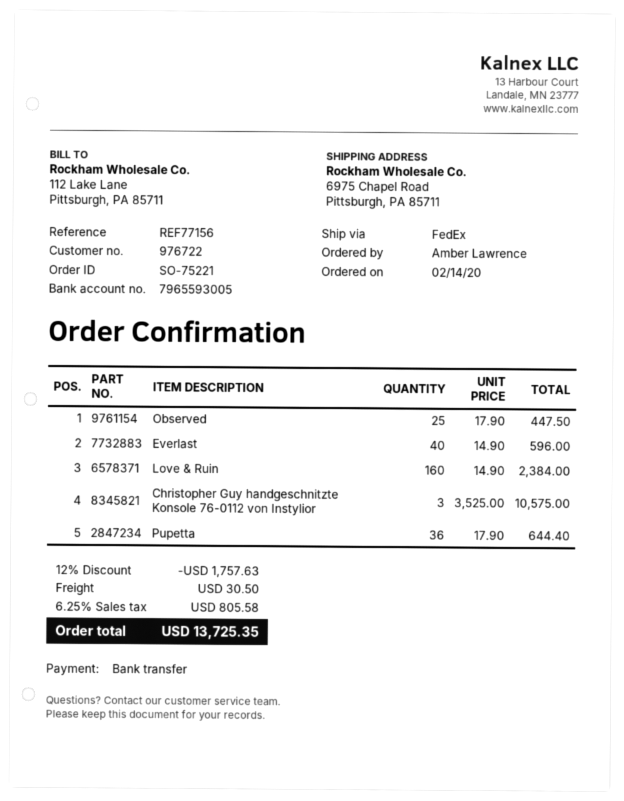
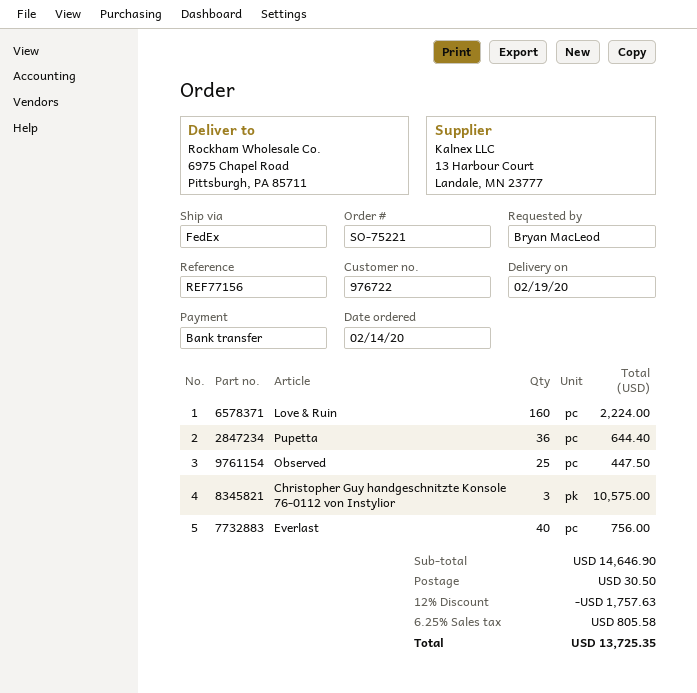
ordered by: Amber Lawrence -> Bryan MacLeod
Everlast: 40 for 596.00 -> 40 for 756.00
Love & Ruin: 160 for 2384.00 -> 160 for 2224.00

